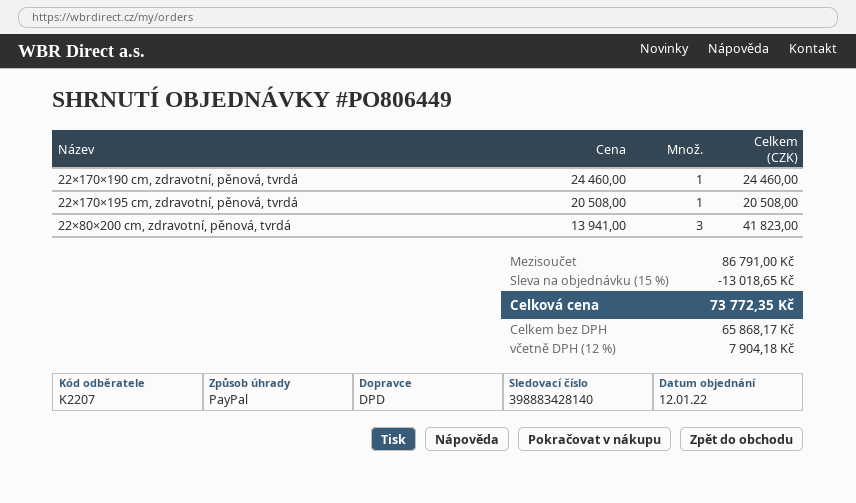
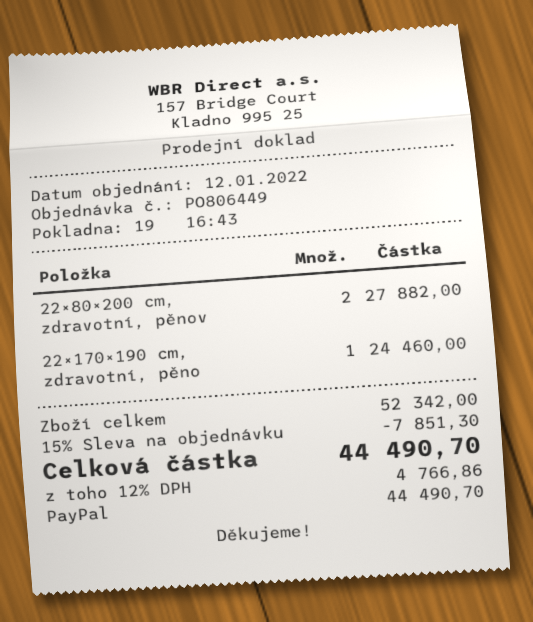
22×170×195 cm, zdravotní, pěnová, tvrdá: 1 for 20508.00 -> none
22×80×200 cm, zdravotní, pěnová, tvrdá: 3 for 41823.00 -> 2 for 27882.00
subtotal: 86791.00 -> 52342.00
discount: 15% = 13018.65 -> 15% = 7851.30
tax: 12% = 7904.18 -> 12% = 4766.86
total: 73772.35 -> 44490.70

